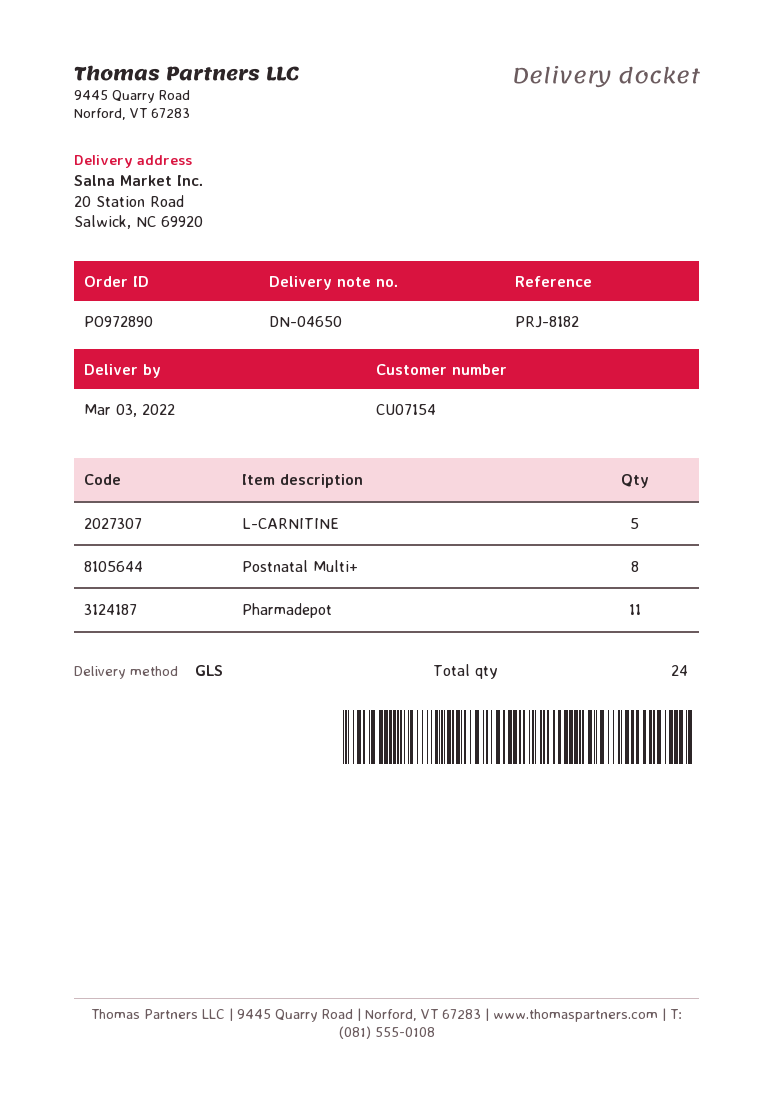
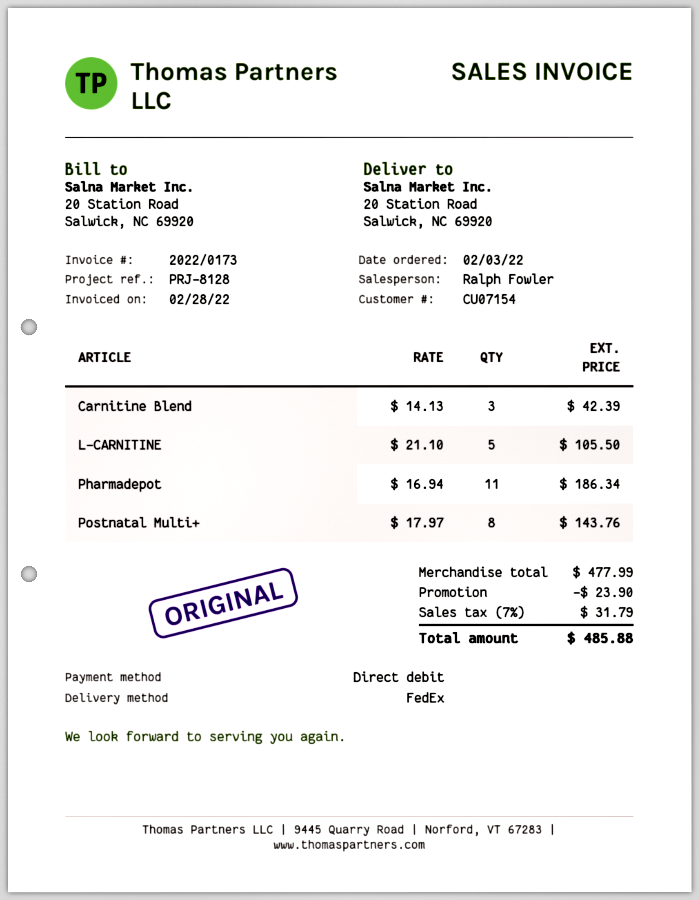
reference: PRJ-8182 -> PRJ-8128
shipping method: GLS -> FedEx
Carnitine Blend: none -> 3

